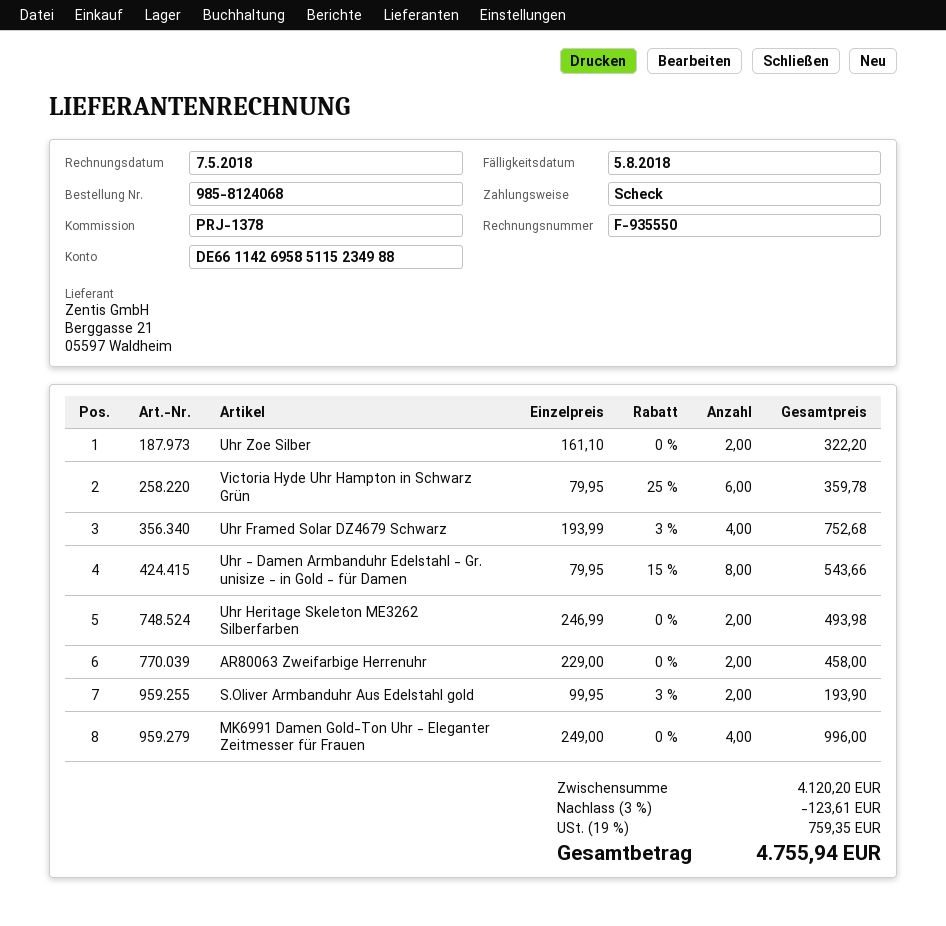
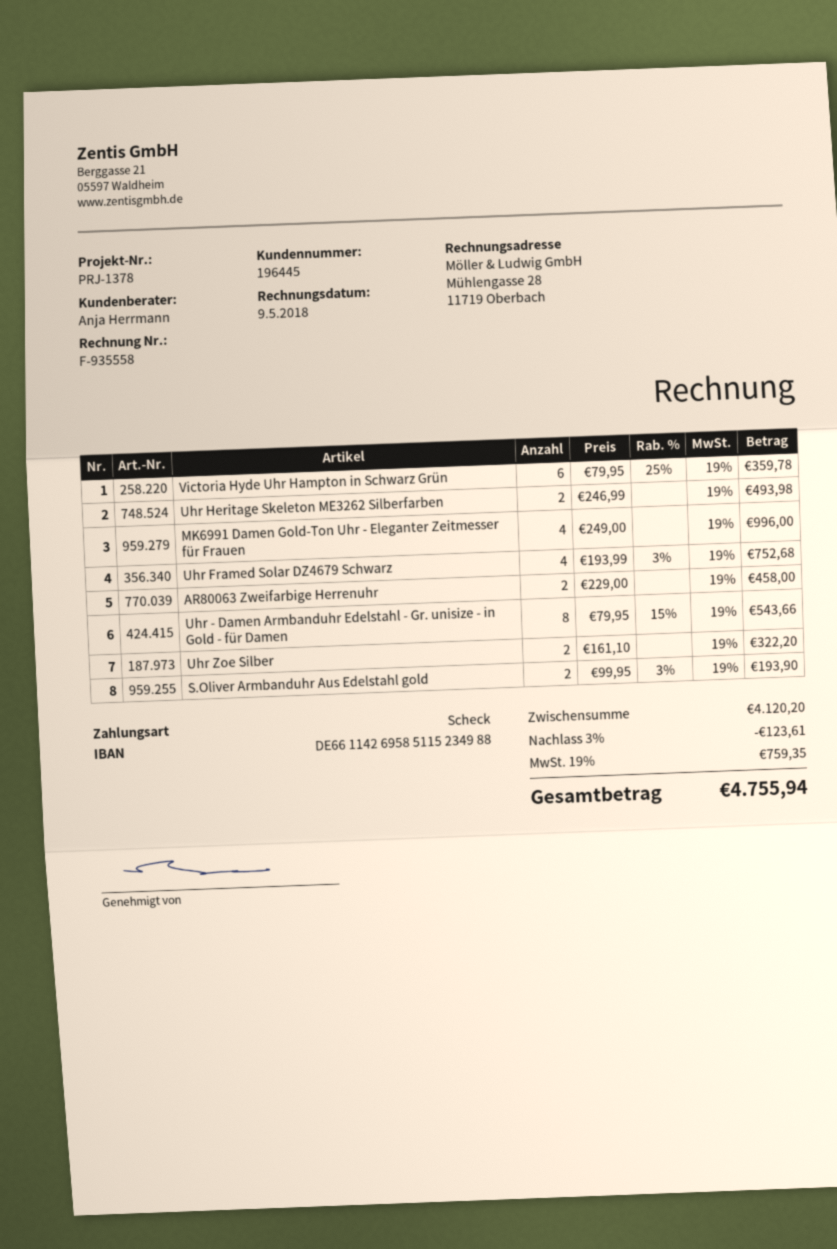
invoice number: F-935550 -> F-935558
invoice date: 2018-05-07 -> 2018-05-09

